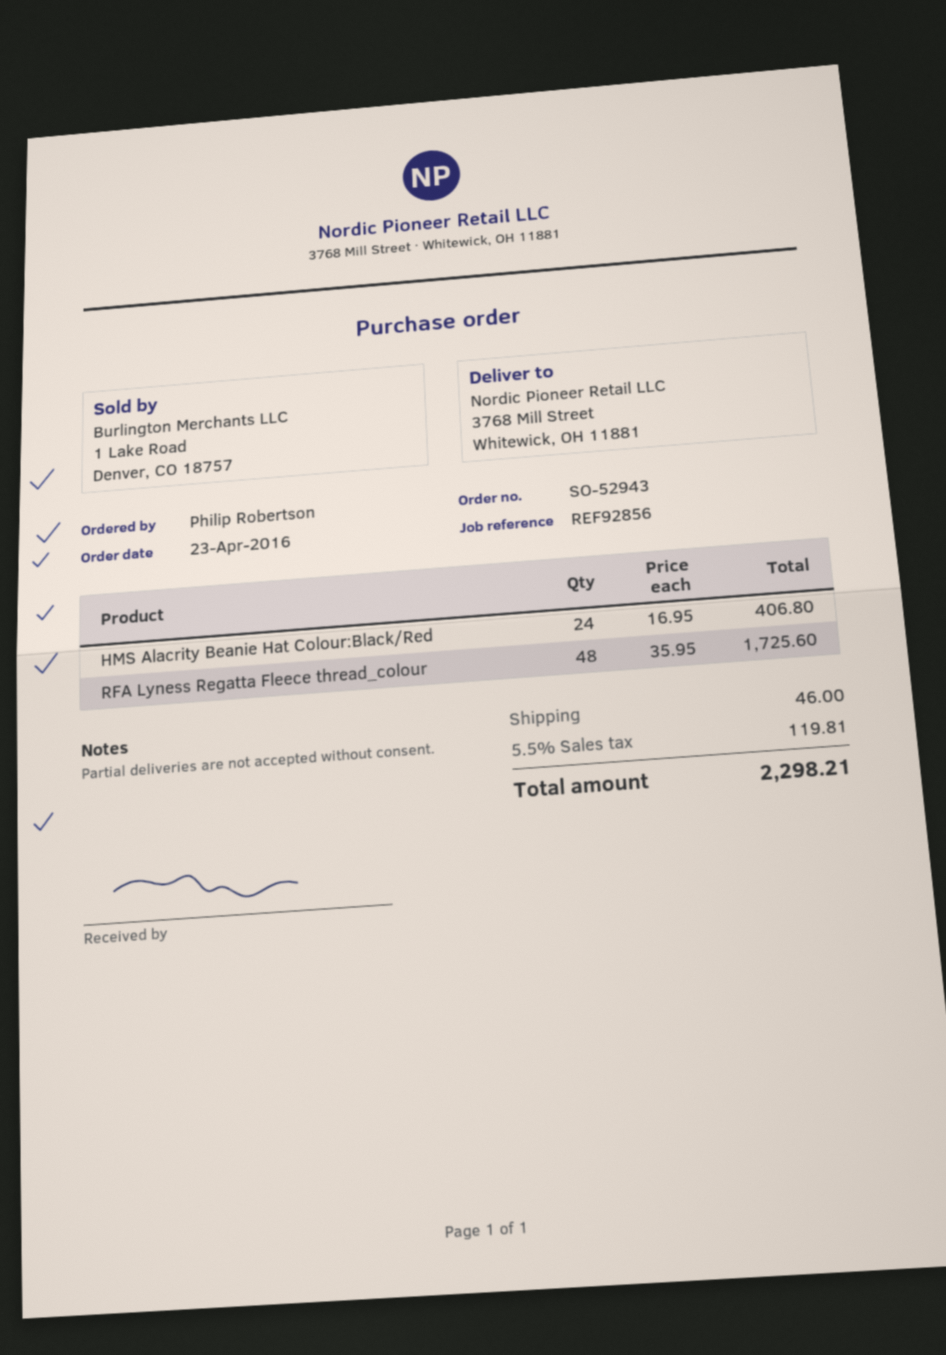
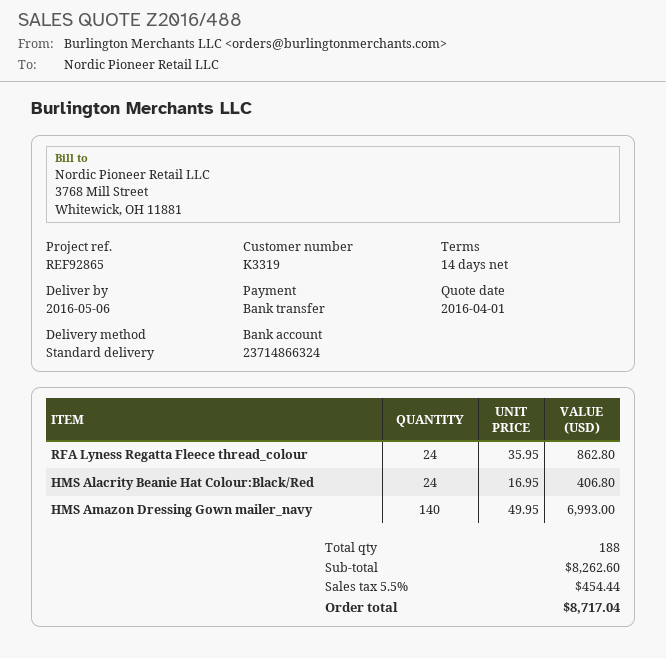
reference: REF92856 -> REF92865
RFA Lyness Regatta Fleece thread_colour: 48 x 35.95 = 1725.60 -> 24 x 35.95 = 862.80
HMS Amazon Dressing Gown mailer_navy: none -> 140 x 49.95 = 6993.00
shipping: 46.00 -> none
tax: 5.5% = 119.81 -> 5.5% = 454.44
total: 2298.21 -> 8717.04

